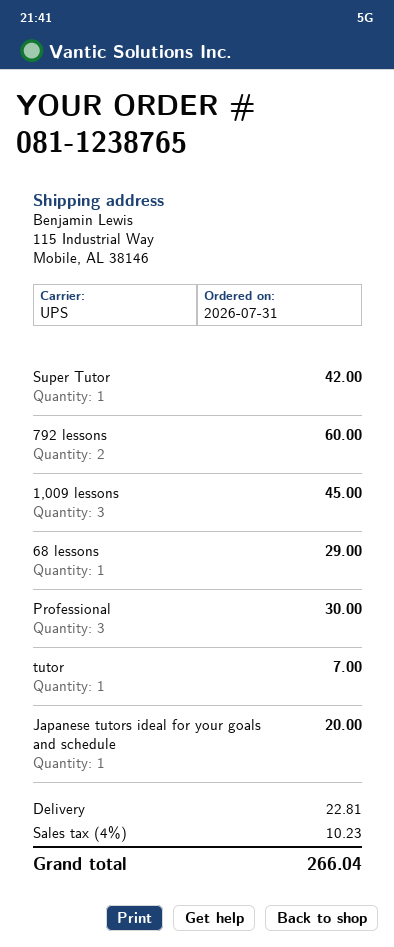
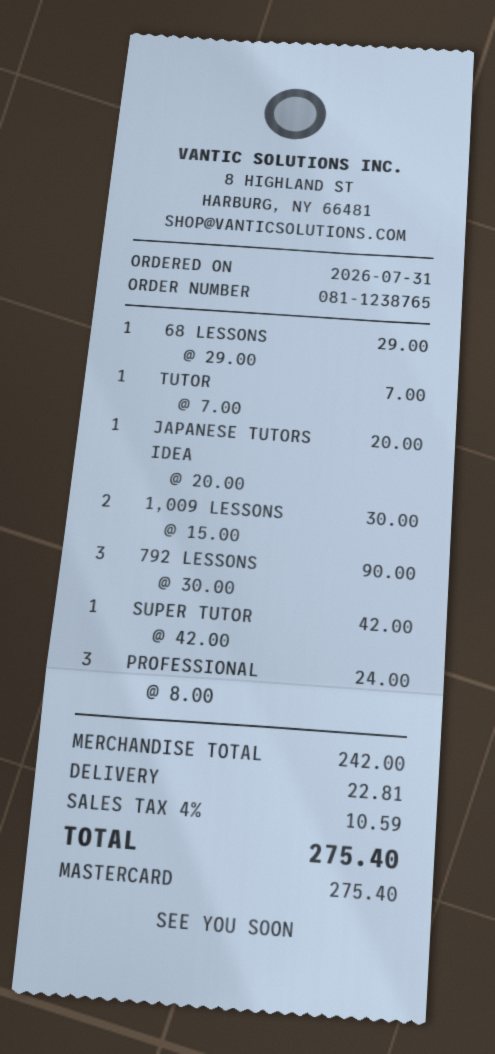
792 lessons: 2 for 60.00 -> 3 for 90.00
1,009 lessons: 3 for 45.00 -> 2 for 30.00
Professional: 3 for 30.00 -> 3 for 24.00
tax: 4% = 10.23 -> 4% = 10.59
total: 266.04 -> 275.40

